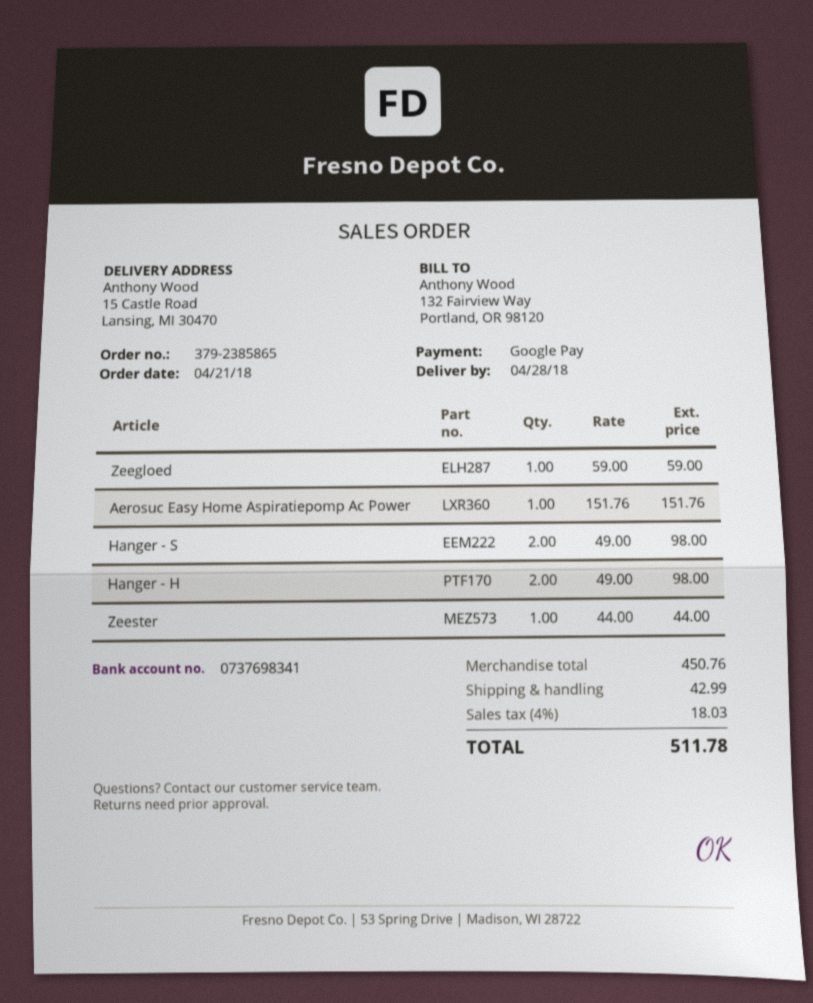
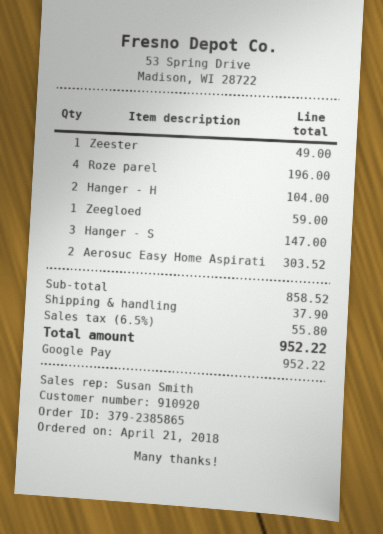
Aerosuc Easy Home Aspiratiepomp Ac Power: 1 for 151.76 -> 2 for 303.52
Hanger - S: 2 for 98.00 -> 3 for 147.00
Hanger - H: 2 for 98.00 -> 2 for 104.00
Zeester: 1 for 44.00 -> 1 for 49.00
Roze parel: none -> 4 for 196.00
subtotal: 450.76 -> 858.52
shipping: 42.99 -> 37.90
tax: 4% = 18.03 -> 6.5% = 55.80
total: 511.78 -> 952.22

